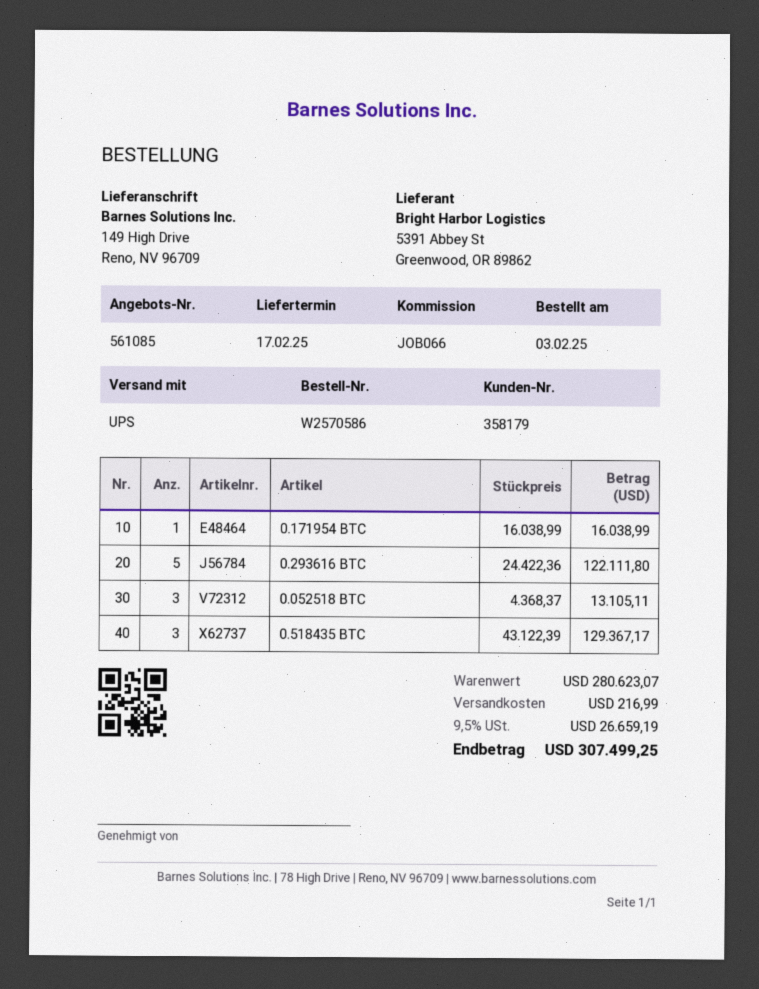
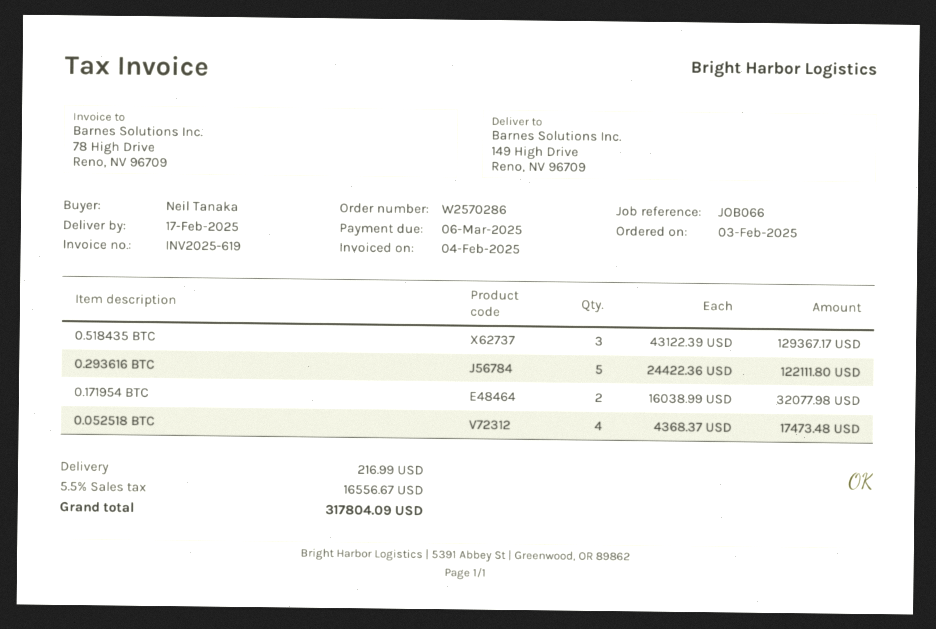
order number: W2570586 -> W2570286
0.171954 BTC: 1 x 16038.99 = 16038.99 -> 2 x 16038.99 = 32077.98
0.052518 BTC: 3 x 4368.37 = 13105.11 -> 4 x 4368.37 = 17473.48
tax: 9.5% = 26659.19 -> 5.5% = 16556.67
total: 307499.25 -> 317804.09

